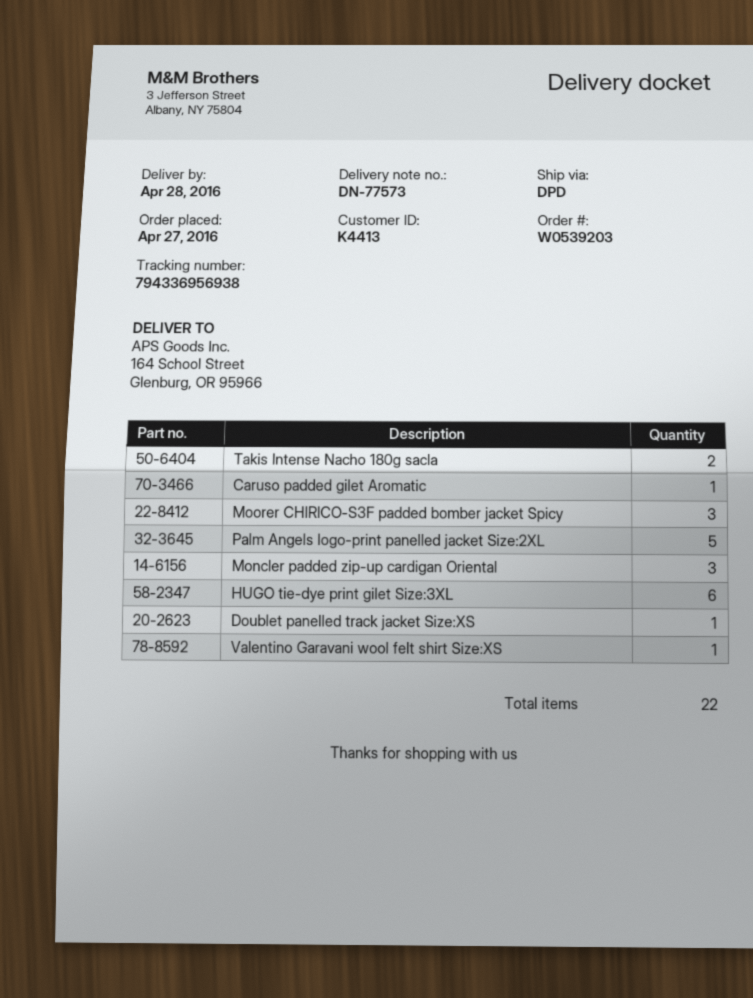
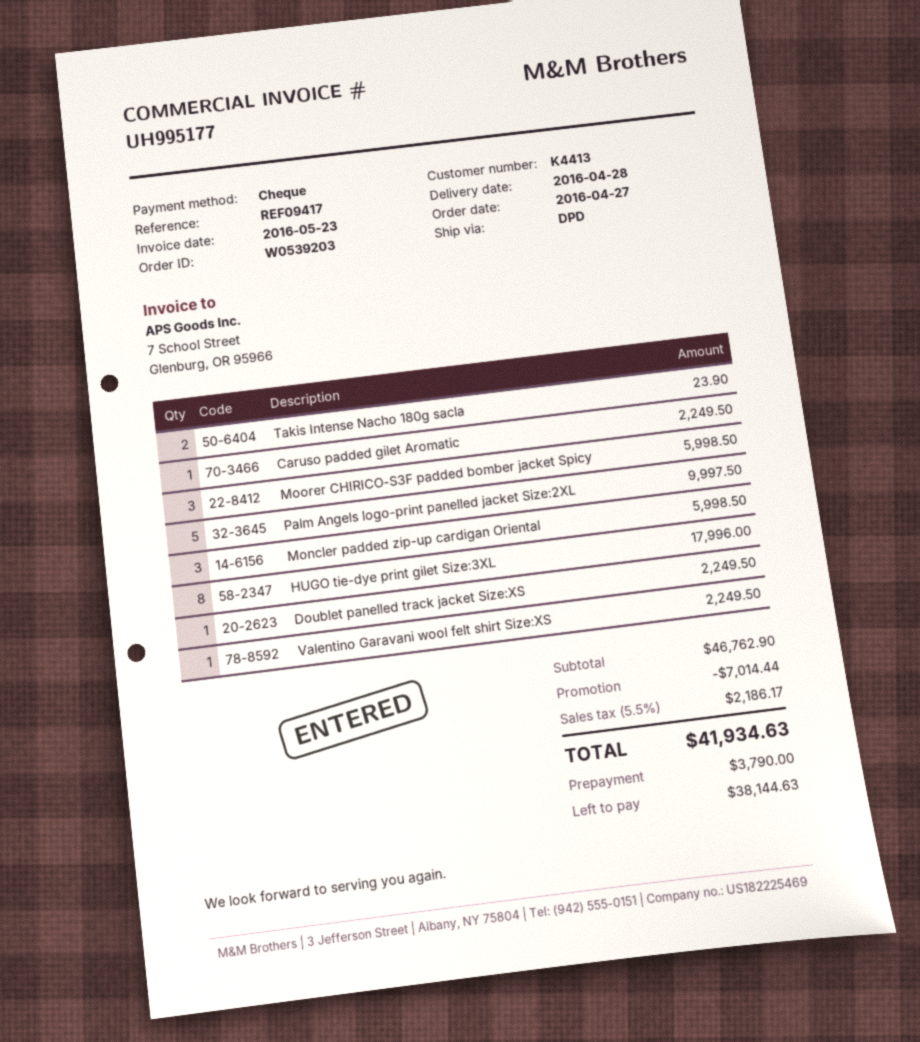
HUGO tie-dye print gilet Size:3XL: 6 -> 8

